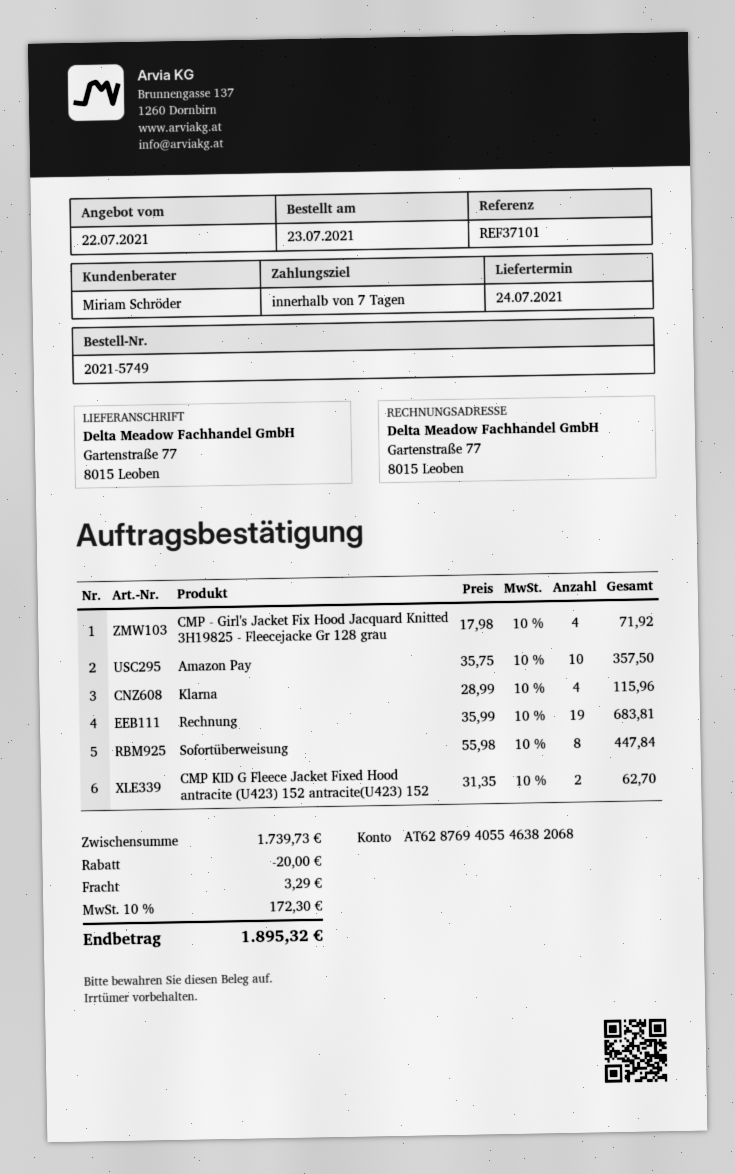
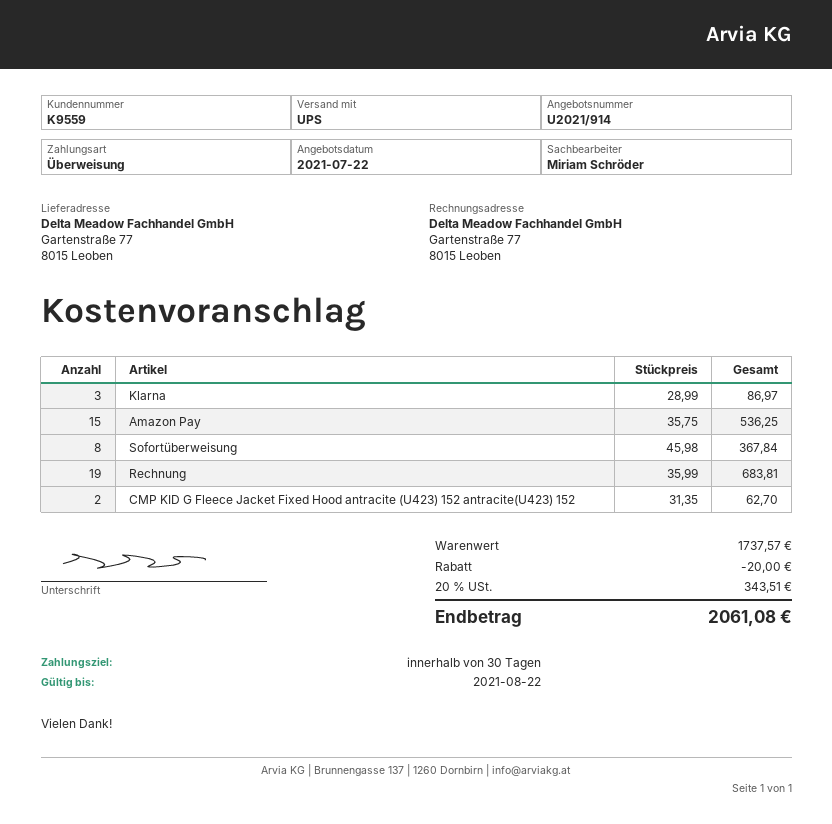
payment terms: 7 days -> 30 days
CMP - Girl's Jacket Fix Hood Jacquard Knitted 3H19825 - Fleecejacke Gr 128 grau: 4 x 17.98 = 71.92 -> none
Amazon Pay: 10 x 35.75 = 357.50 -> 15 x 35.75 = 536.25
Klarna: 4 x 28.99 = 115.96 -> 3 x 28.99 = 86.97
Sofortüberweisung: 8 x 55.98 = 447.84 -> 8 x 45.98 = 367.84
subtotal: 1739.73 -> 1737.57
shipping: 3.29 -> none
tax: 10% = 172.30 -> 20% = 343.51
total: 1895.32 -> 2061.08

